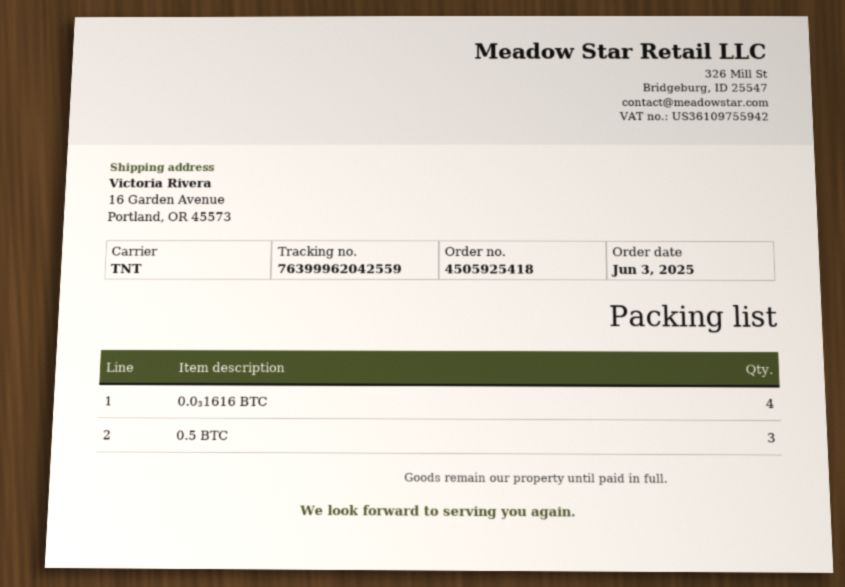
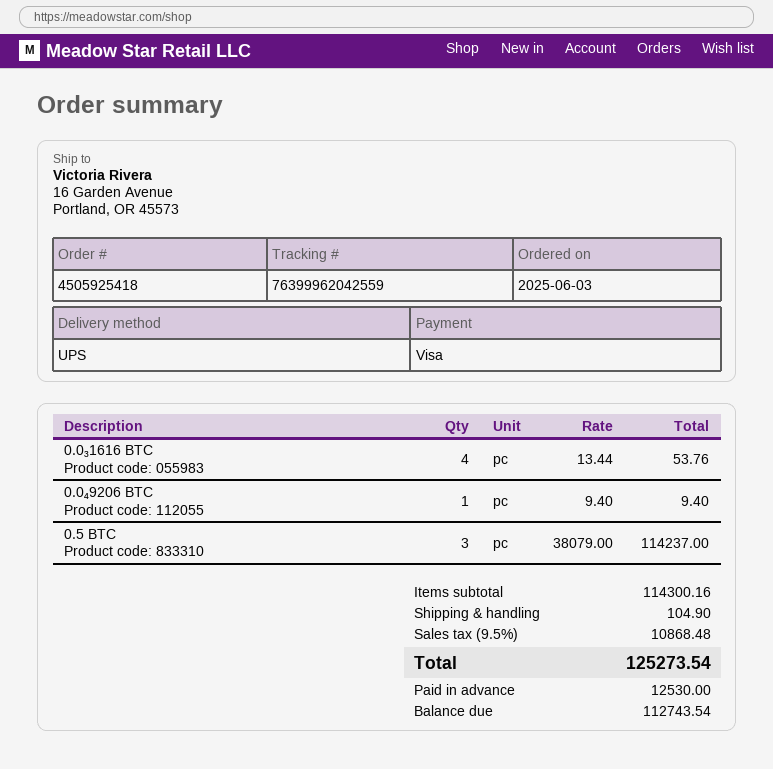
shipping method: TNT -> UPS
0.0₄9206 BTC: none -> 1

